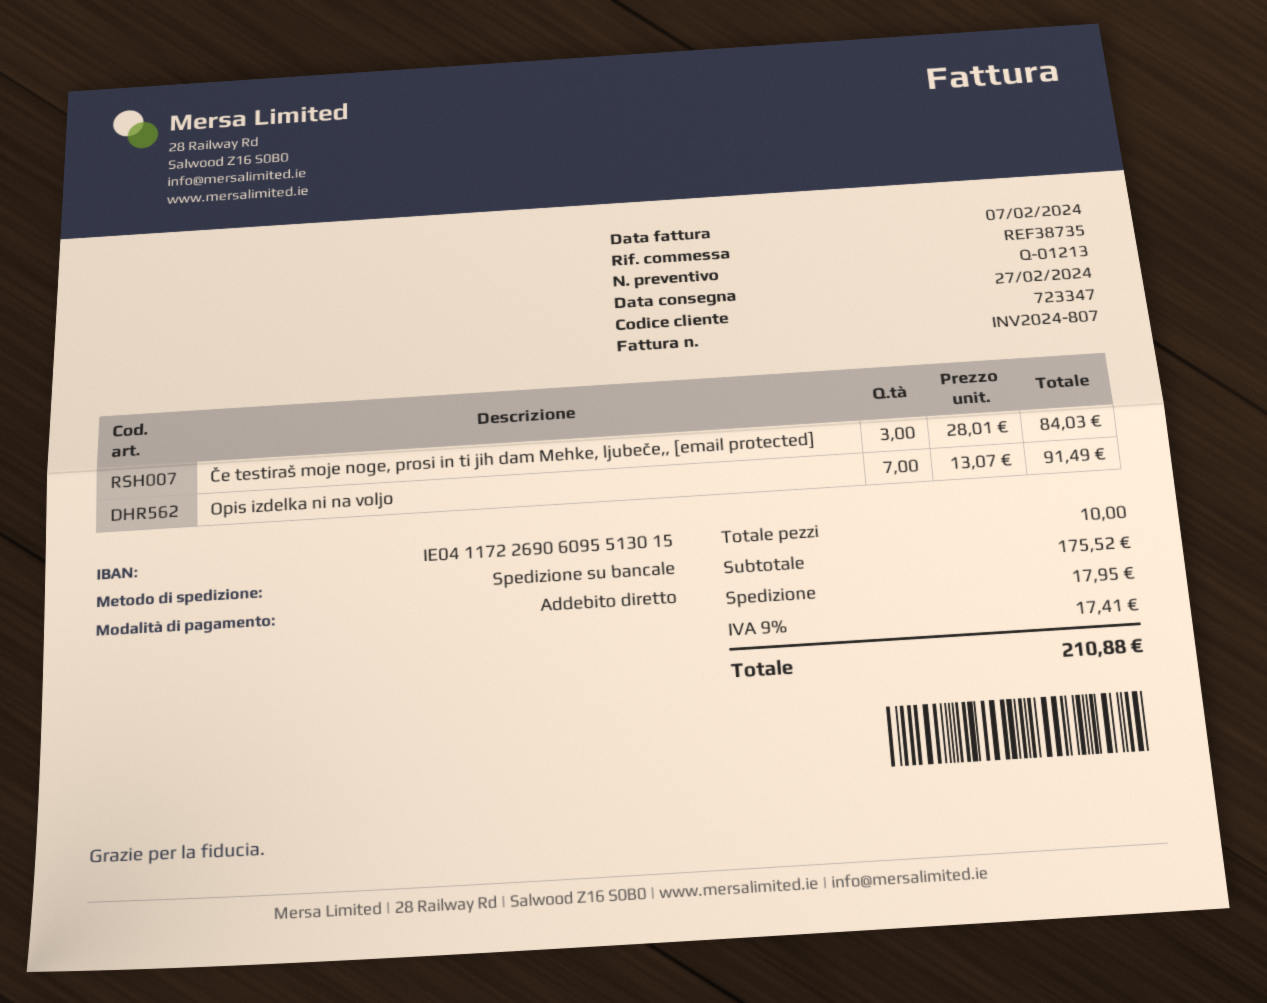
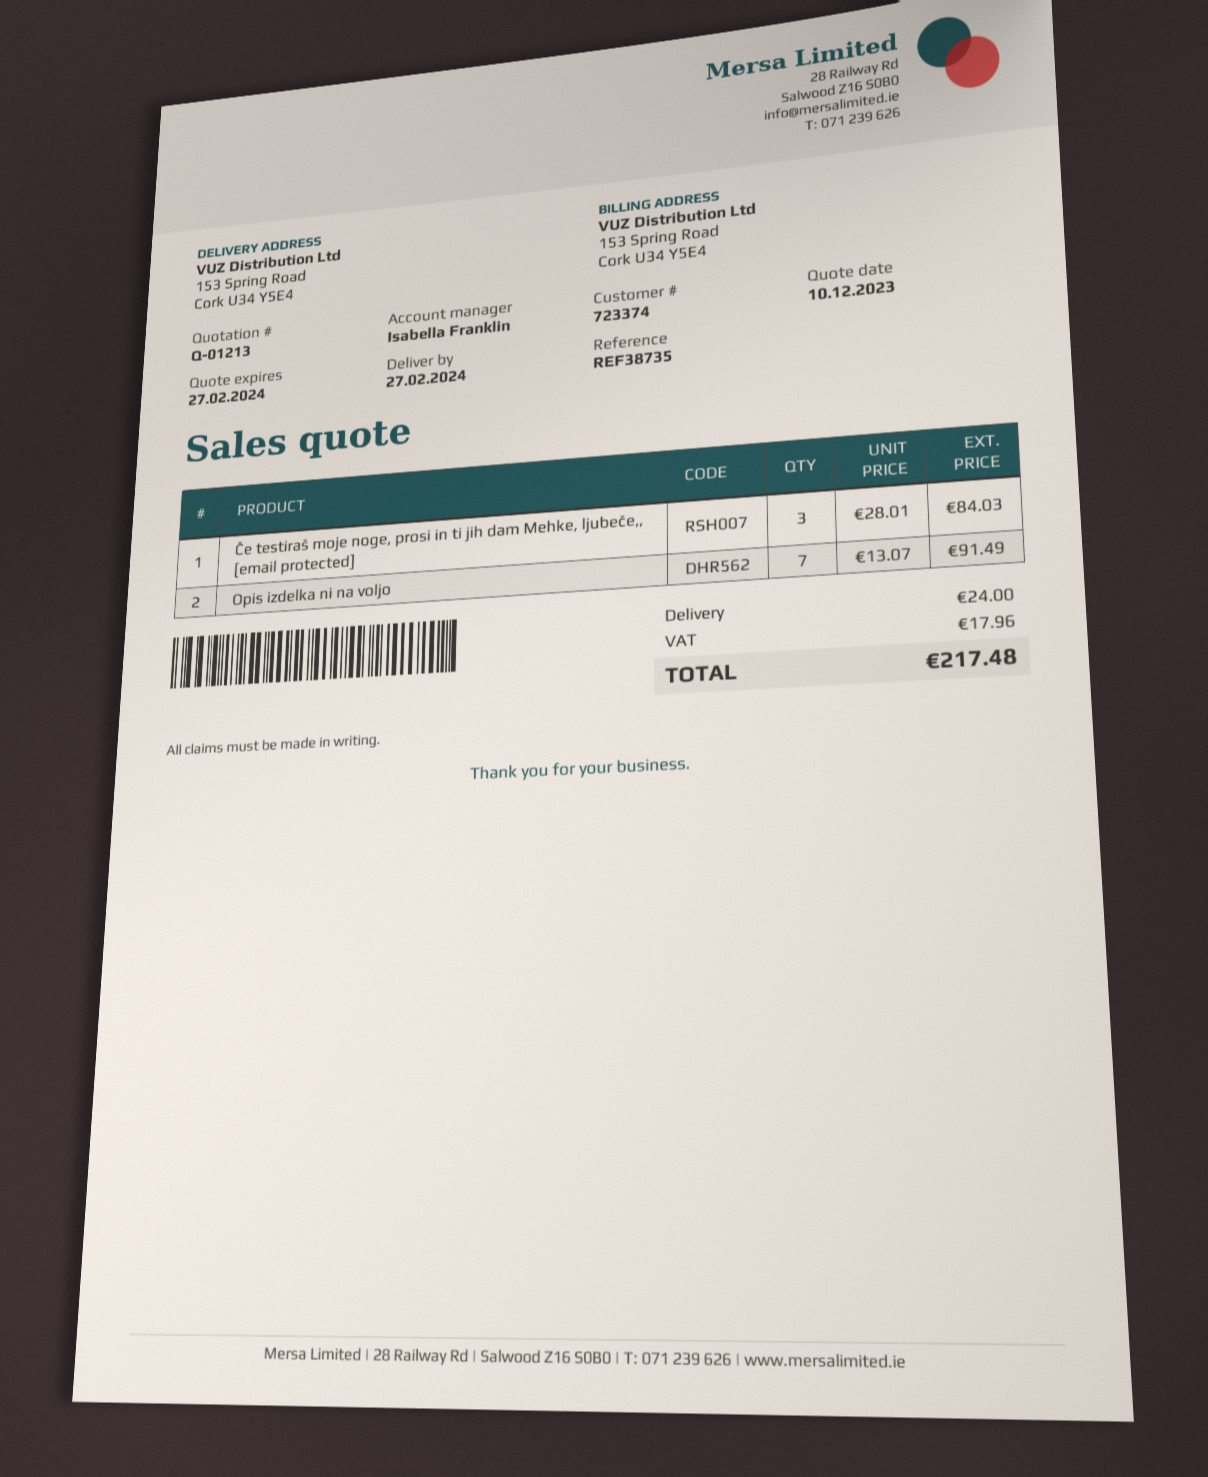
customer number: 723347 -> 723374
shipping: 17.95 -> 24.00
tax: 17.41 -> 17.96
total: 210.88 -> 217.48

